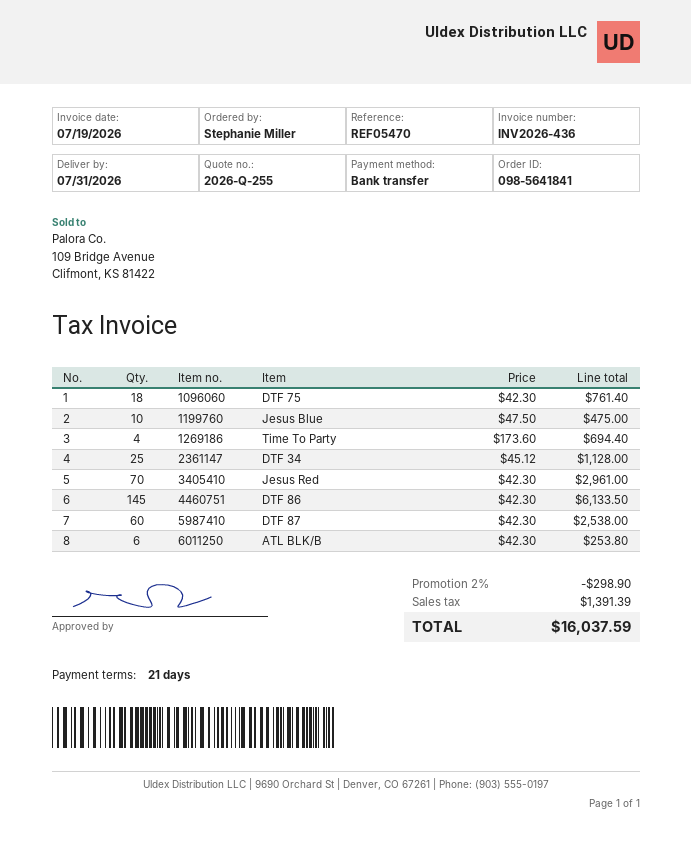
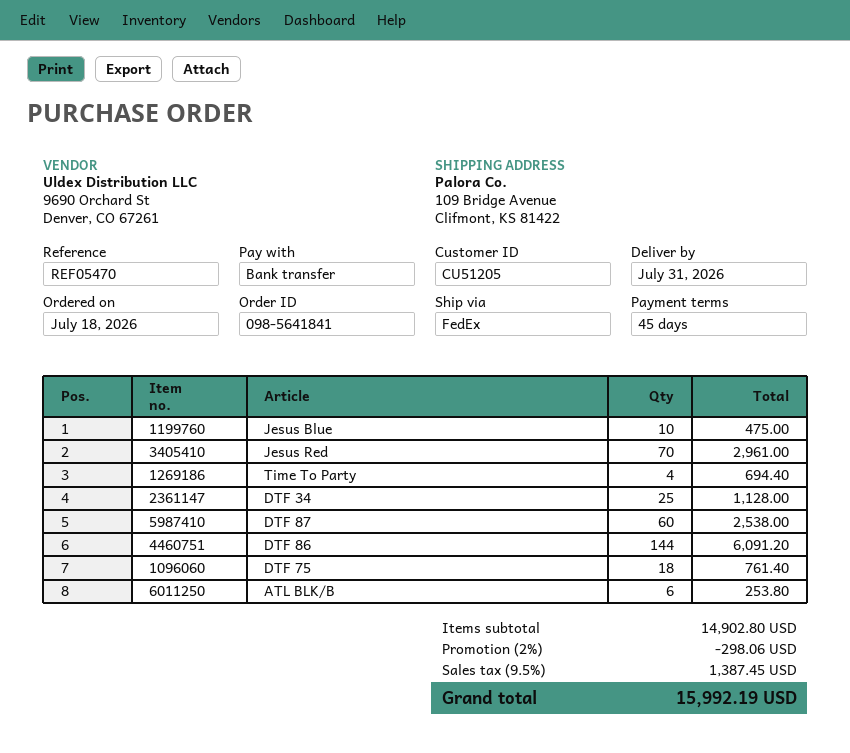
payment terms: 21 days -> 45 days
DTF 86: 145 for 6133.50 -> 144 for 6091.20
discount: 2% = 298.90 -> 2% = 298.06
tax: 1391.39 -> 1387.45
total: 16037.59 -> 15992.19

